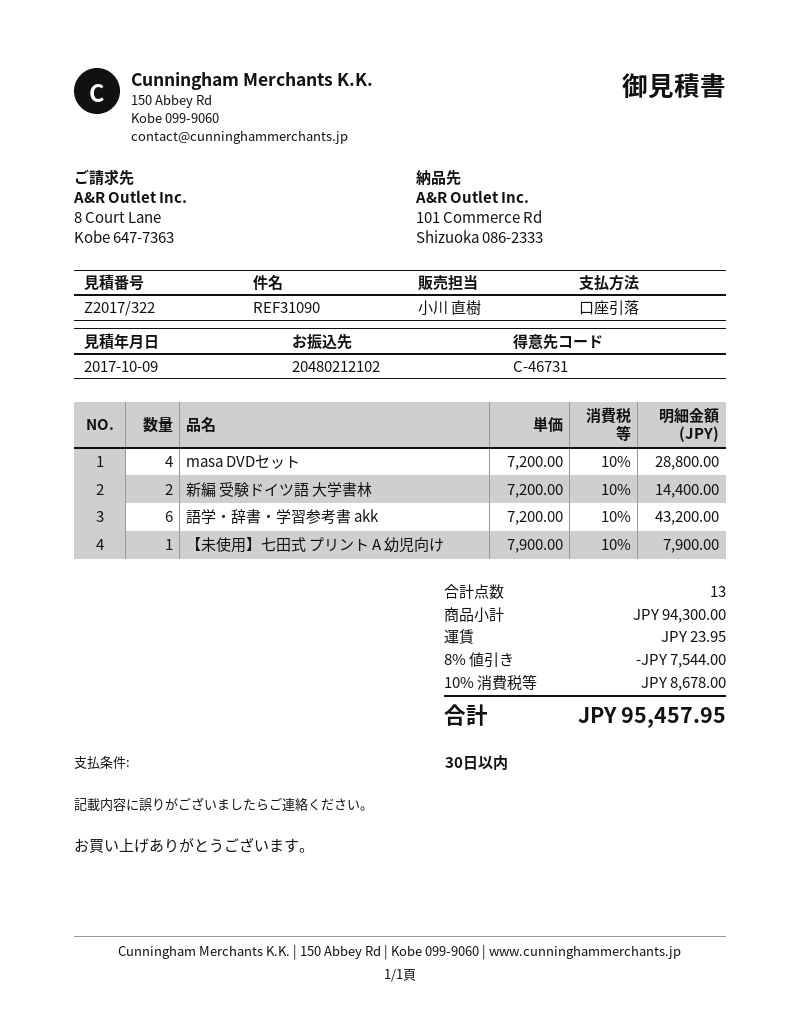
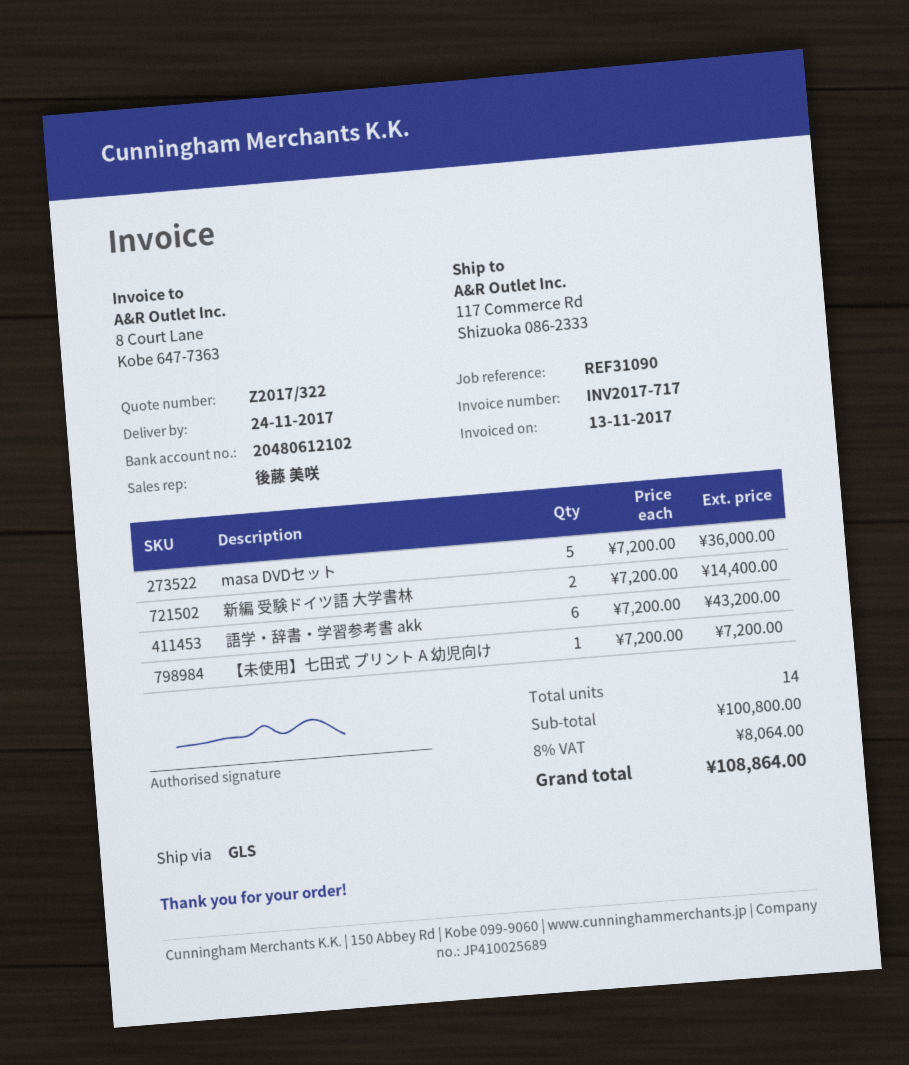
sales rep: 小川 直樹 -> 後藤 美咲
bank account: 20480212102 -> 20480612102
ship to: 101 Commerce Rd, Shizuoka 086-2333 -> 117 Commerce Rd, Shizuoka 086-2333
masa DVDセット: 4 x 7200.00 = 28800.00 -> 5 x 7200.00 = 36000.00
【未使用】七田式 プリント A 幼児向け: 1 x 7900.00 = 7900.00 -> 1 x 7200.00 = 7200.00
total quantity: 13 -> 14
subtotal: 94300.00 -> 100800.00
discount: 8% = 7544.00 -> none
shipping: 23.95 -> none
tax: 10% = 8678.00 -> 8% = 8064.00
total: 95457.95 -> 108864.00

